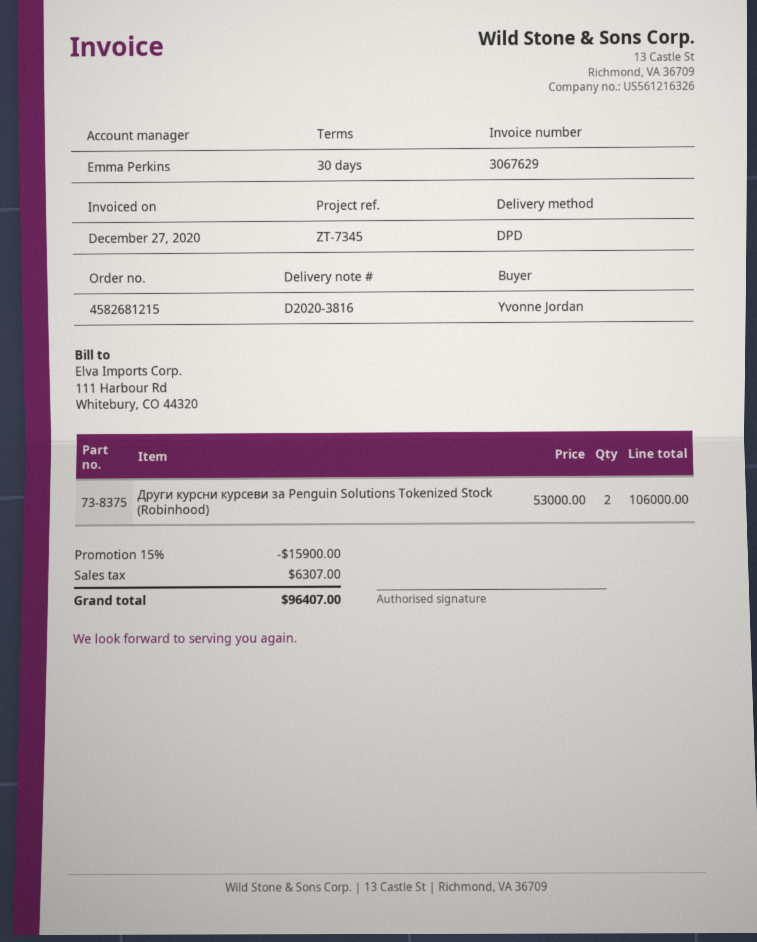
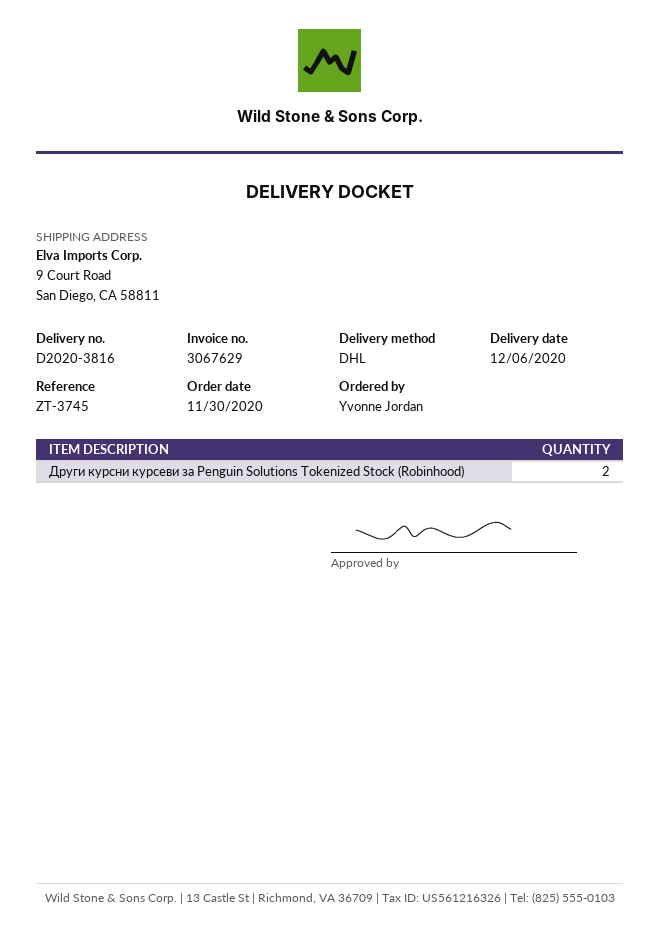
reference: ZT-7345 -> ZT-3745
shipping method: DPD -> DHL

